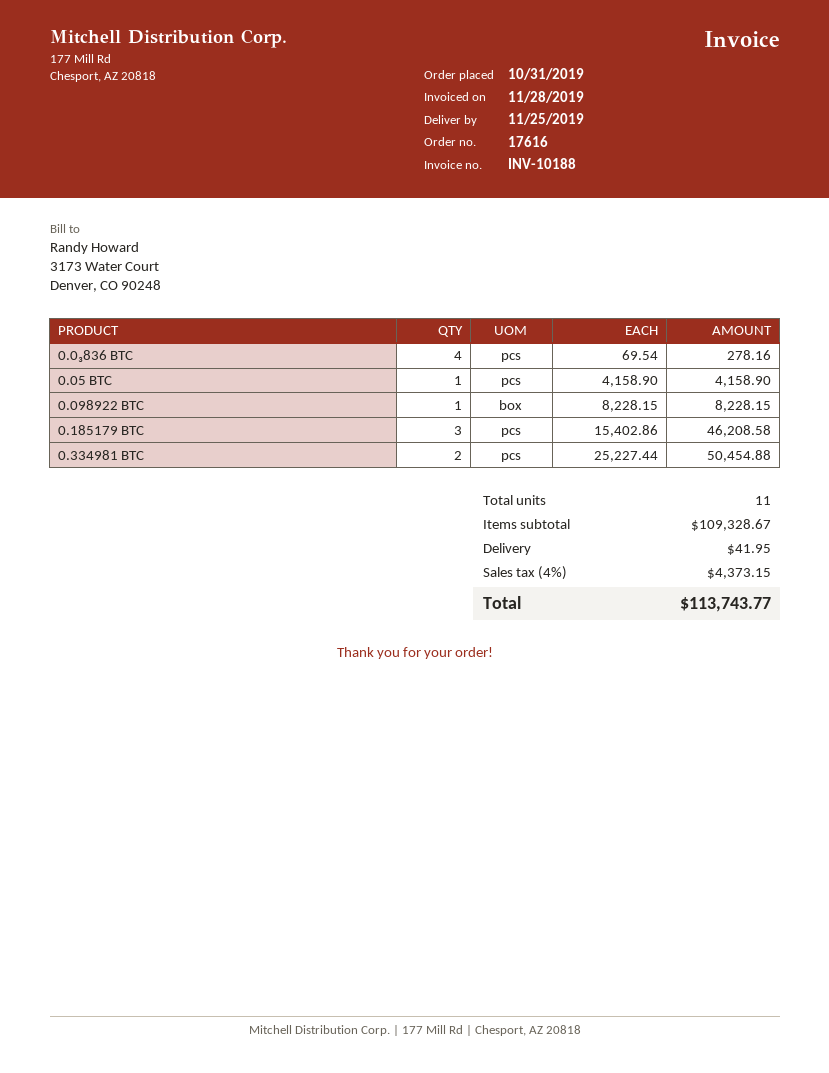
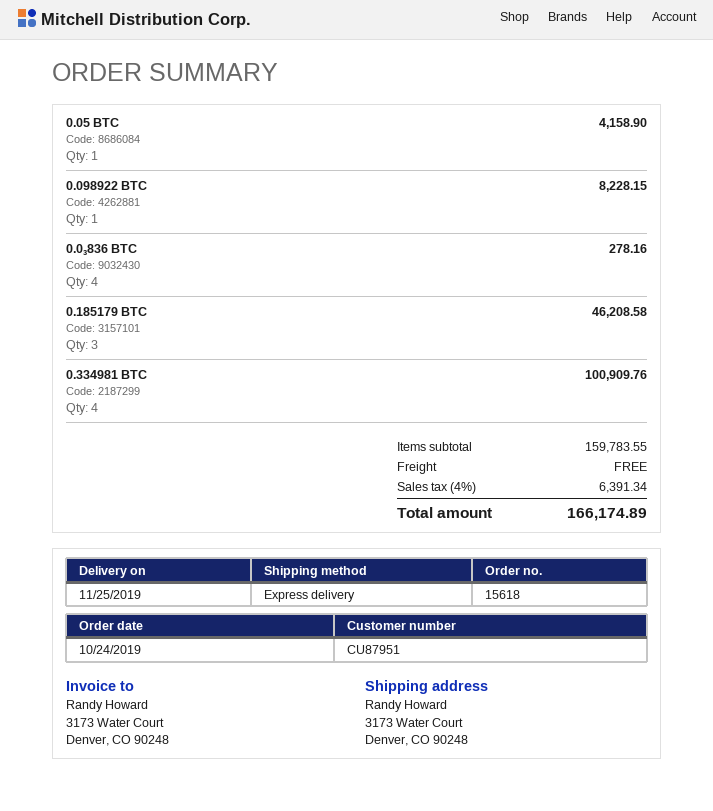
order number: 17616 -> 15618
order date: 2019-10-31 -> 2019-10-24
0.334981 BTC: 2 for 50454.88 -> 4 for 100909.76
subtotal: 109328.67 -> 159783.55
shipping: 41.95 -> 0.00
tax: 4% = 4373.15 -> 4% = 6391.34
total: 113743.77 -> 166174.89

